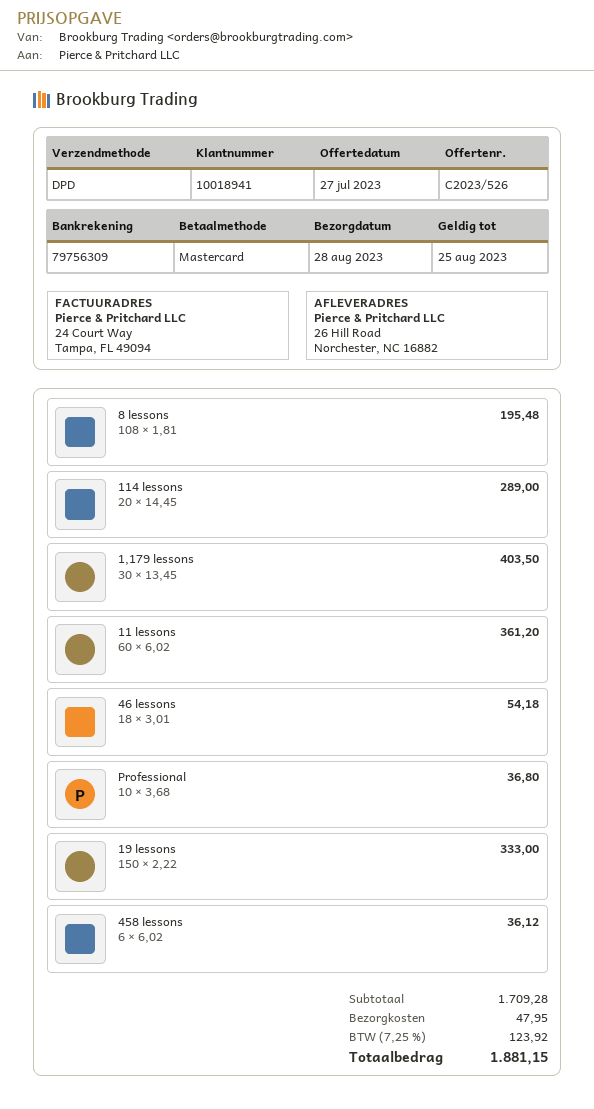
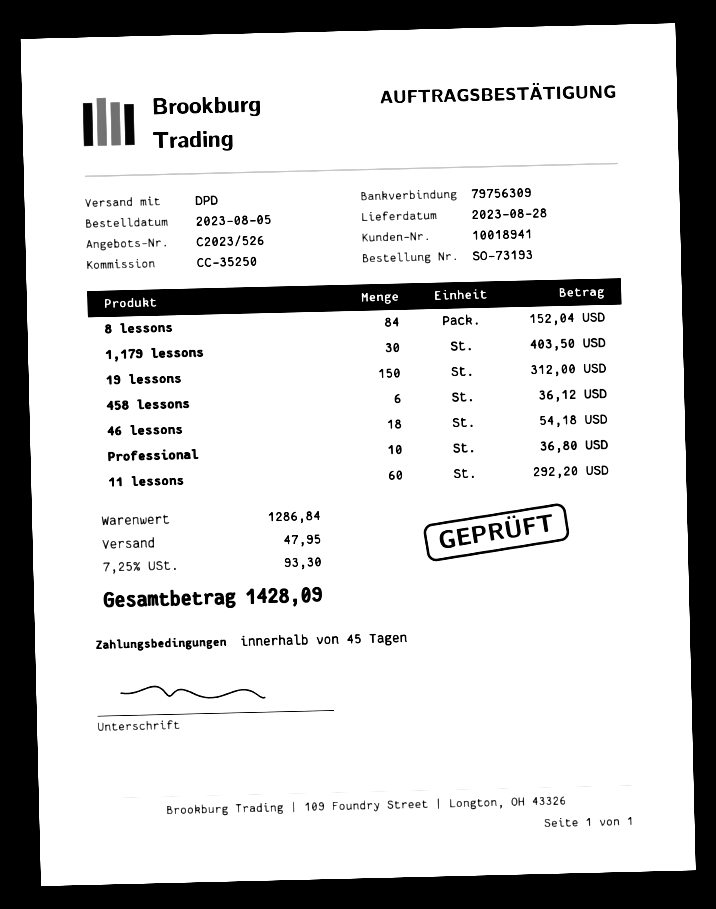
8 lessons: 108 for 195.48 -> 84 for 152.04
114 lessons: 20 for 289.00 -> none
11 lessons: 60 for 361.20 -> 60 for 292.20
19 lessons: 150 for 333.00 -> 150 for 312.00
subtotal: 1709.28 -> 1286.84
tax: 7.25% = 123.92 -> 7.25% = 93.30
total: 1881.15 -> 1428.09

